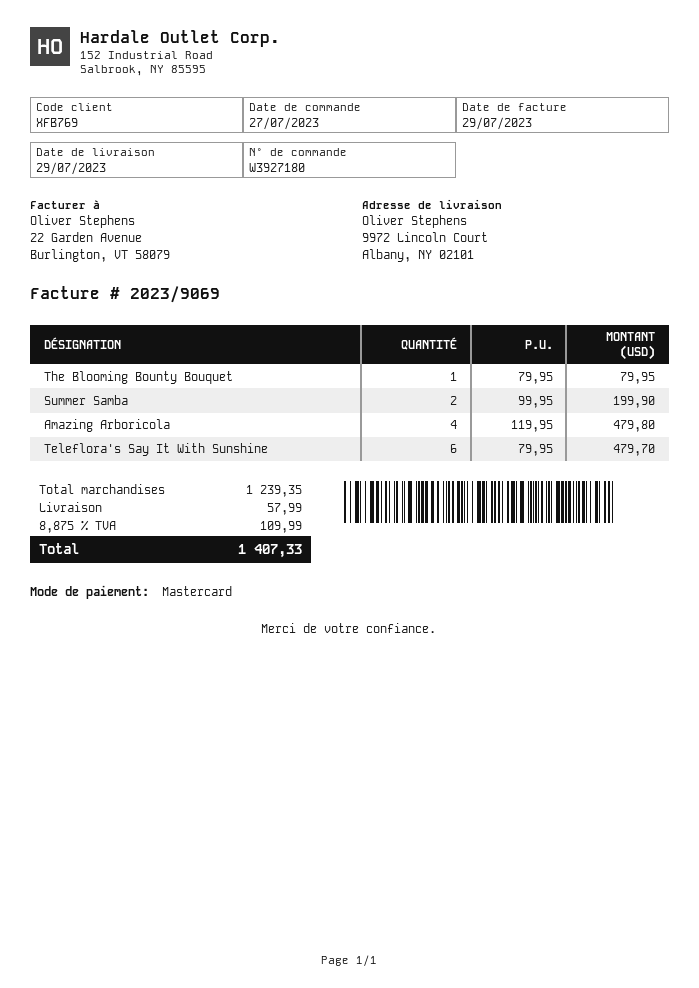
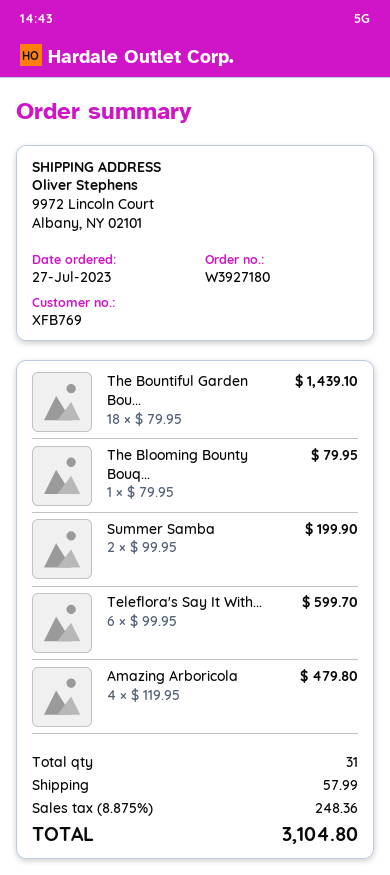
Teleflora's Say It With Sunshine: 6 x 79.95 = 479.70 -> 6 x 99.95 = 599.70
The Bountiful Garden Bou...: none -> 18 x 79.95 = 1439.10
tax: 8.875% = 109.99 -> 8.875% = 248.36
total: 1407.33 -> 3104.80

